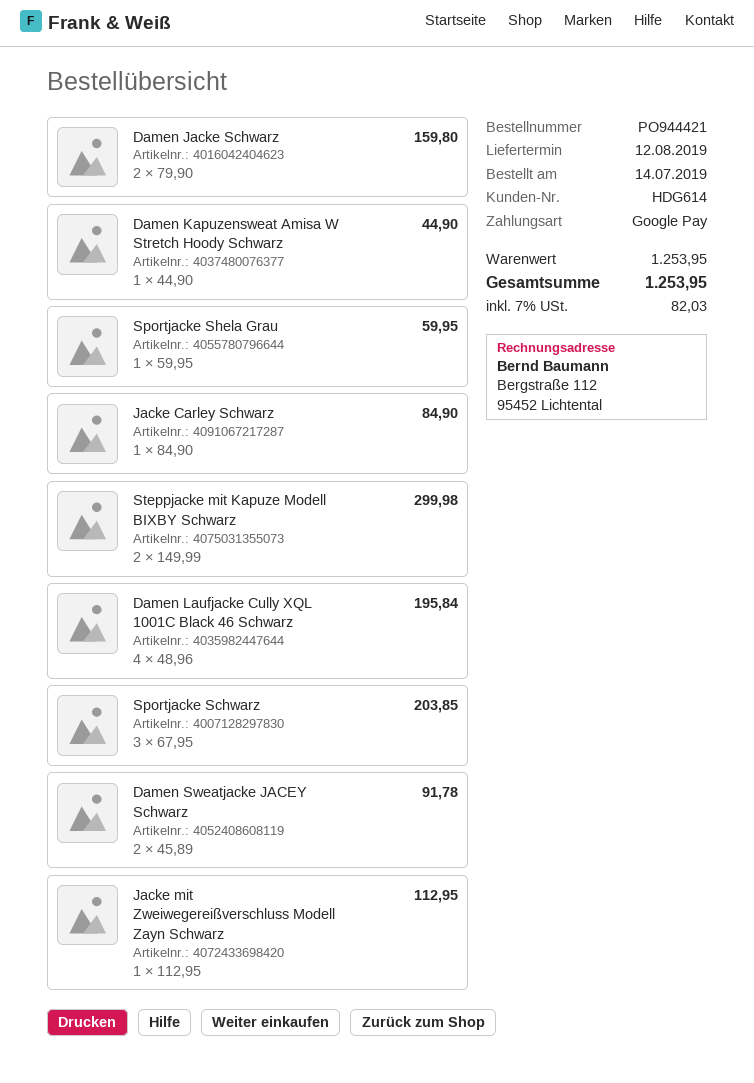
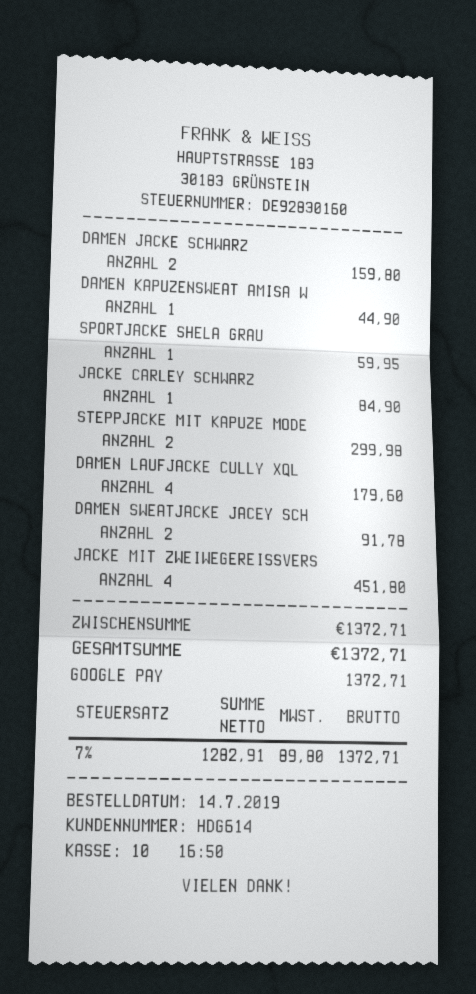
Damen Laufjacke Cully XQL 1001C Black 46 Schwarz: 4 for 195.84 -> 4 for 179.60
Sportjacke Schwarz: 3 for 203.85 -> none
Jacke mit Zweiwegereißverschluss Modell Zayn Schwarz: 1 for 112.95 -> 4 for 451.80
subtotal: 1253.95 -> 1372.71
tax: 7% = 82.03 -> 7% = 89.80
total: 1253.95 -> 1372.71

